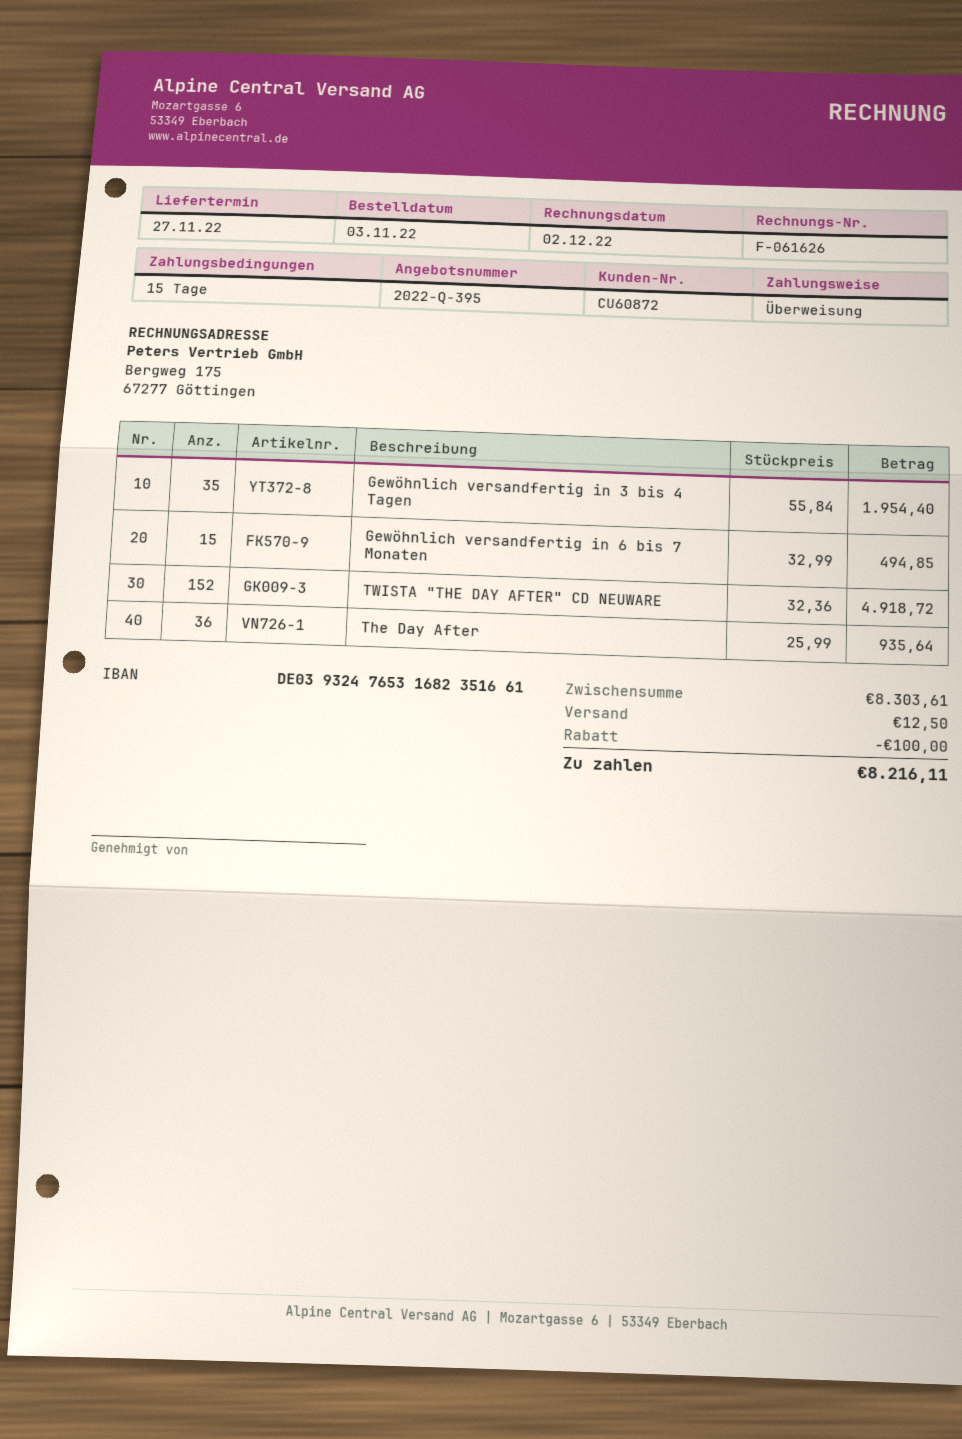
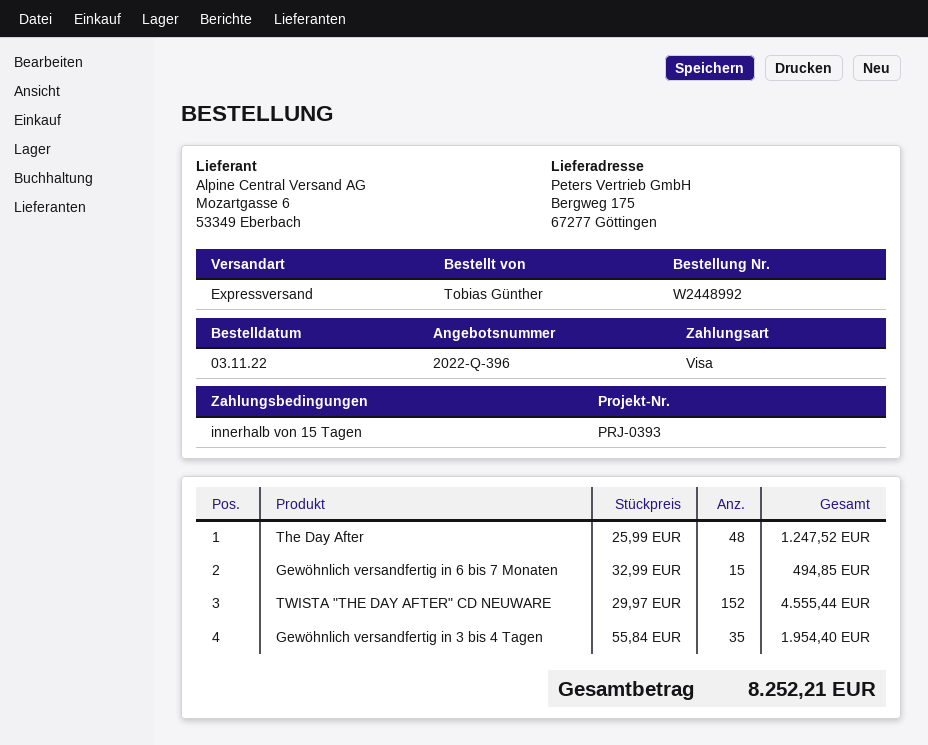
quote number: 2022-Q-395 -> 2022-Q-396
payment method: bank transfer -> Visa
TWISTA "THE DAY AFTER" CD NEUWARE: 152 x 32.36 = 4918.72 -> 152 x 29.97 = 4555.44
The Day After: 36 x 25.99 = 935.64 -> 48 x 25.99 = 1247.52
discount: 100.00 -> none
shipping: 12.50 -> none
total: 8216.11 -> 8252.21

